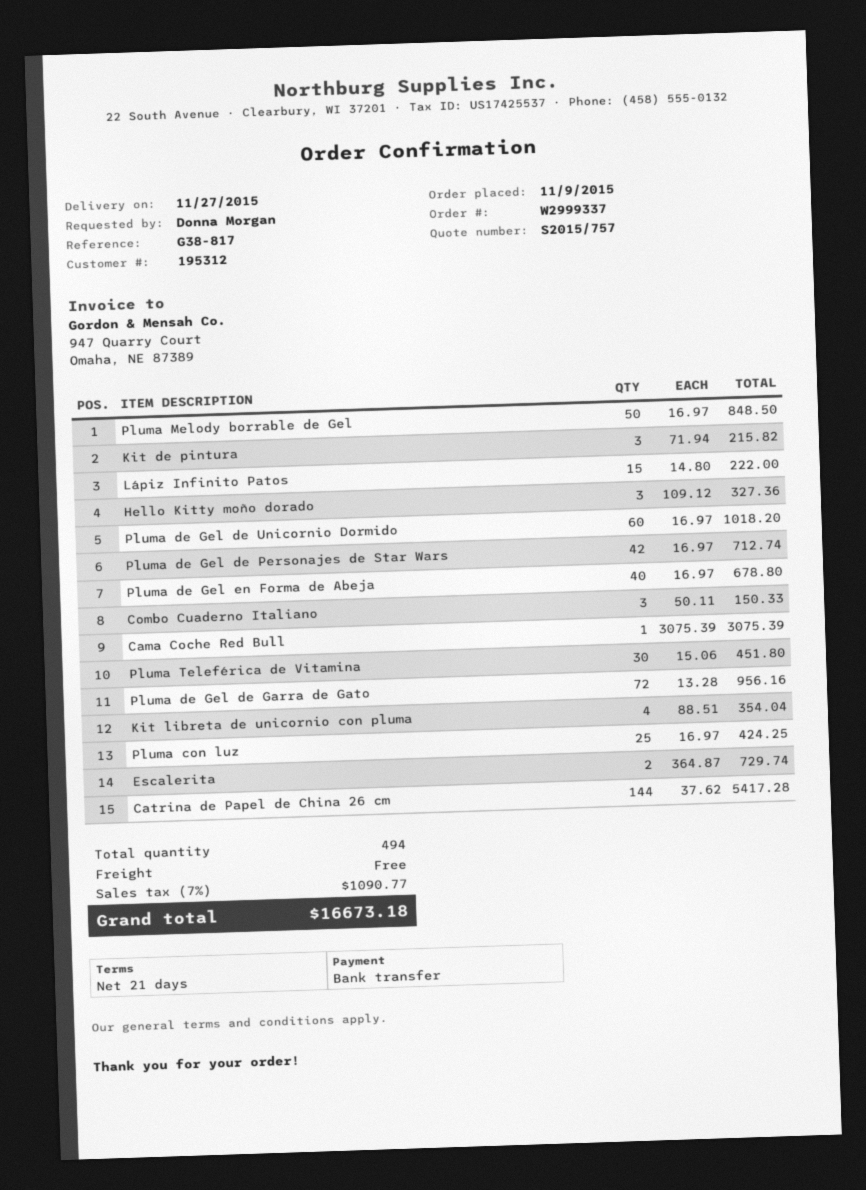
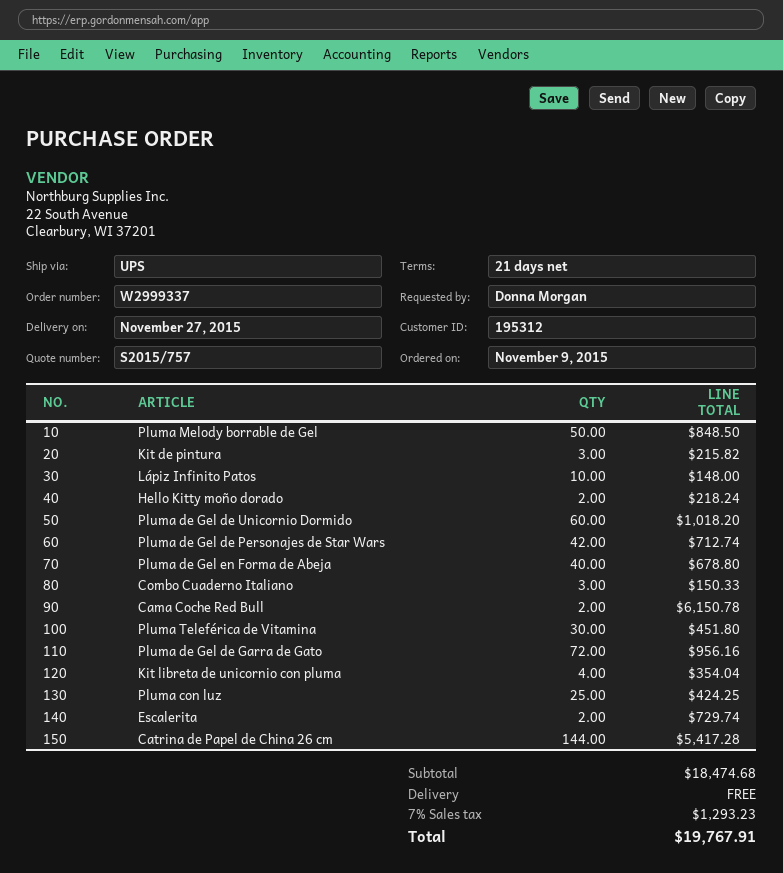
Lápiz Infinito Patos: 15 for 222.00 -> 10 for 148.00
Hello Kitty moño dorado: 3 for 327.36 -> 2 for 218.24
Cama Coche Red Bull: 1 for 3075.39 -> 2 for 6150.78
tax: 7% = 1090.77 -> 7% = 1293.23
total: 16673.18 -> 19767.91

